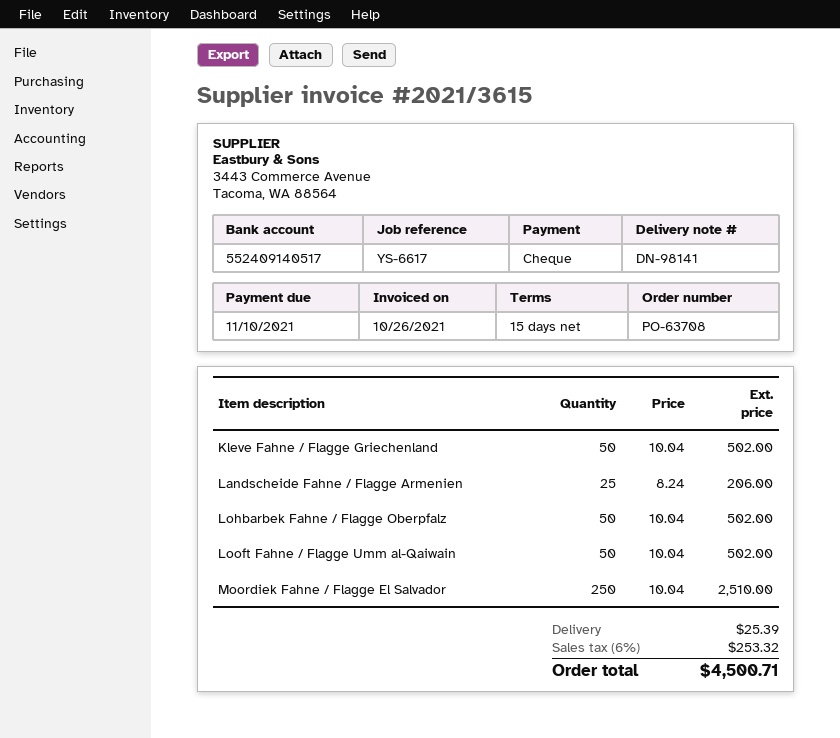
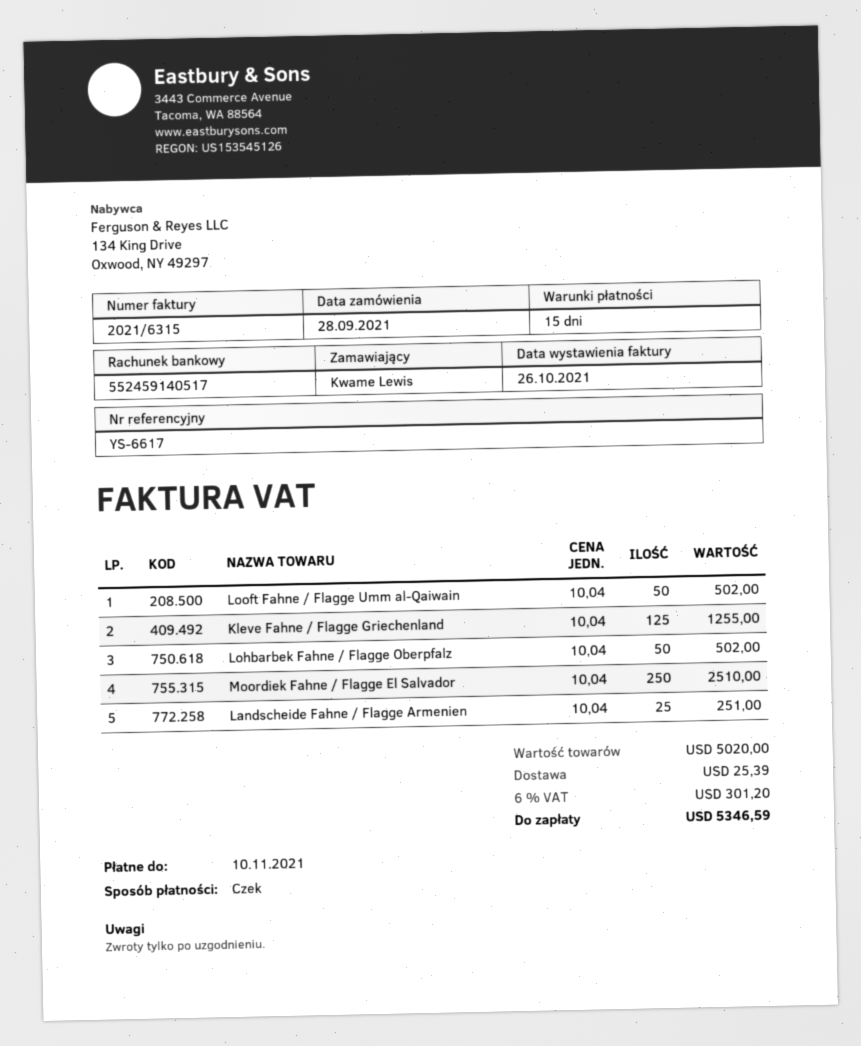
invoice number: 2021/3615 -> 2021/6315
bank account: 552409140517 -> 552459140517
Kleve Fahne / Flagge Griechenland: 50 x 10.04 = 502.00 -> 125 x 10.04 = 1255.00
Landscheide Fahne / Flagge Armenien: 25 x 8.24 = 206.00 -> 25 x 10.04 = 251.00
tax: 6% = 253.32 -> 6% = 301.20
total: 4500.71 -> 5346.59

